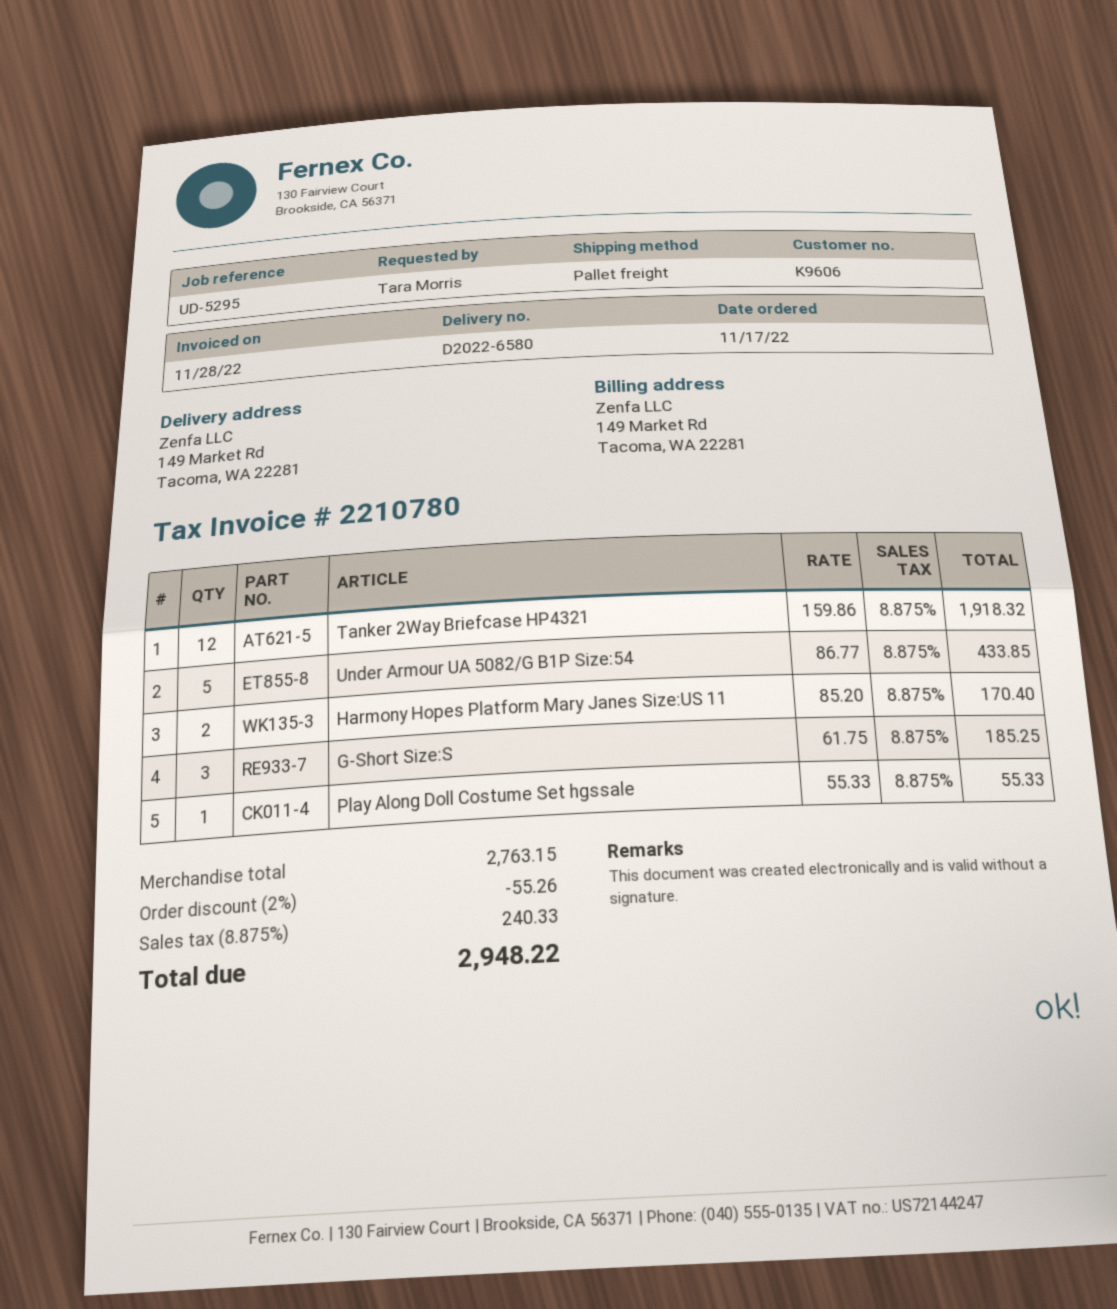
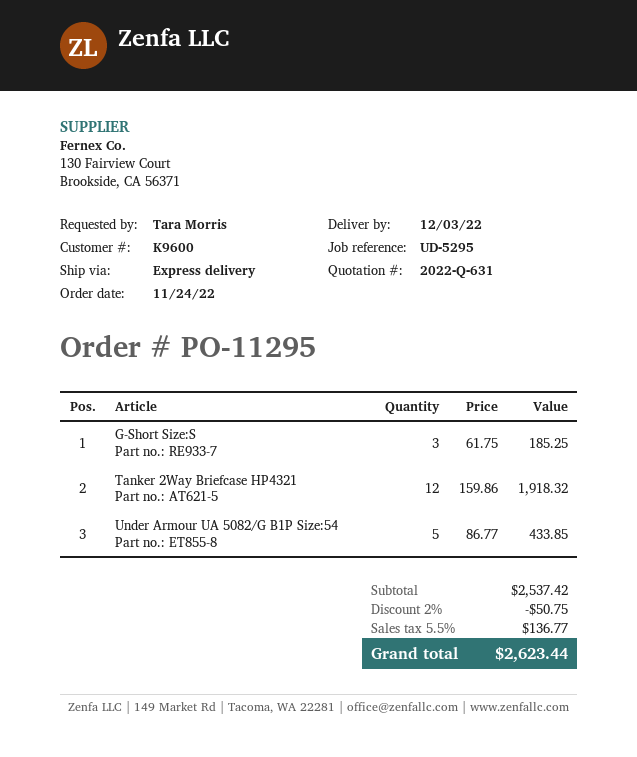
order date: 2022-11-17 -> 2022-11-24
customer number: K9606 -> K9600
shipping method: pallet freight -> express
Harmony Hopes Platform Mary Janes Size:US 11: 2 x 85.20 = 170.40 -> none
Play Along Doll Costume Set hgssale: 1 x 55.33 = 55.33 -> none
subtotal: 2763.15 -> 2537.42
discount: 2% = 55.26 -> 2% = 50.75
tax: 8.875% = 240.33 -> 5.5% = 136.77
total: 2948.22 -> 2623.44

